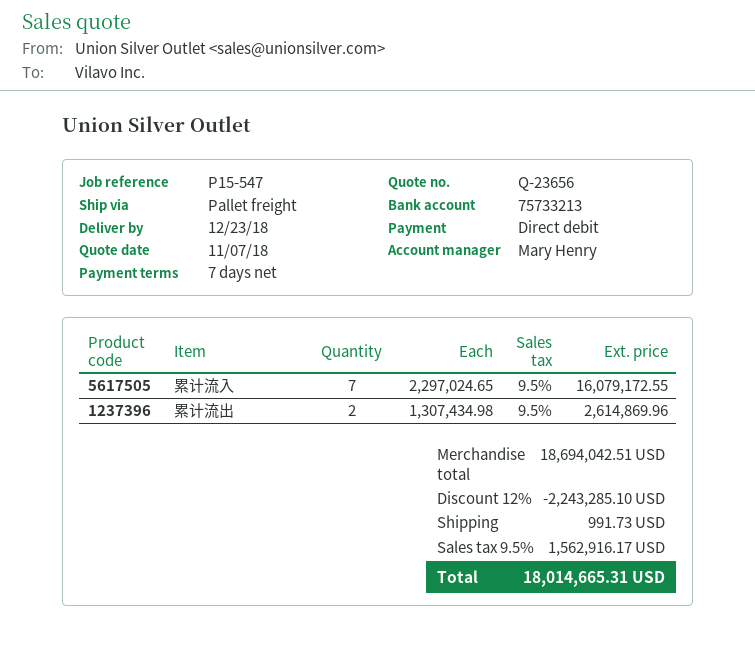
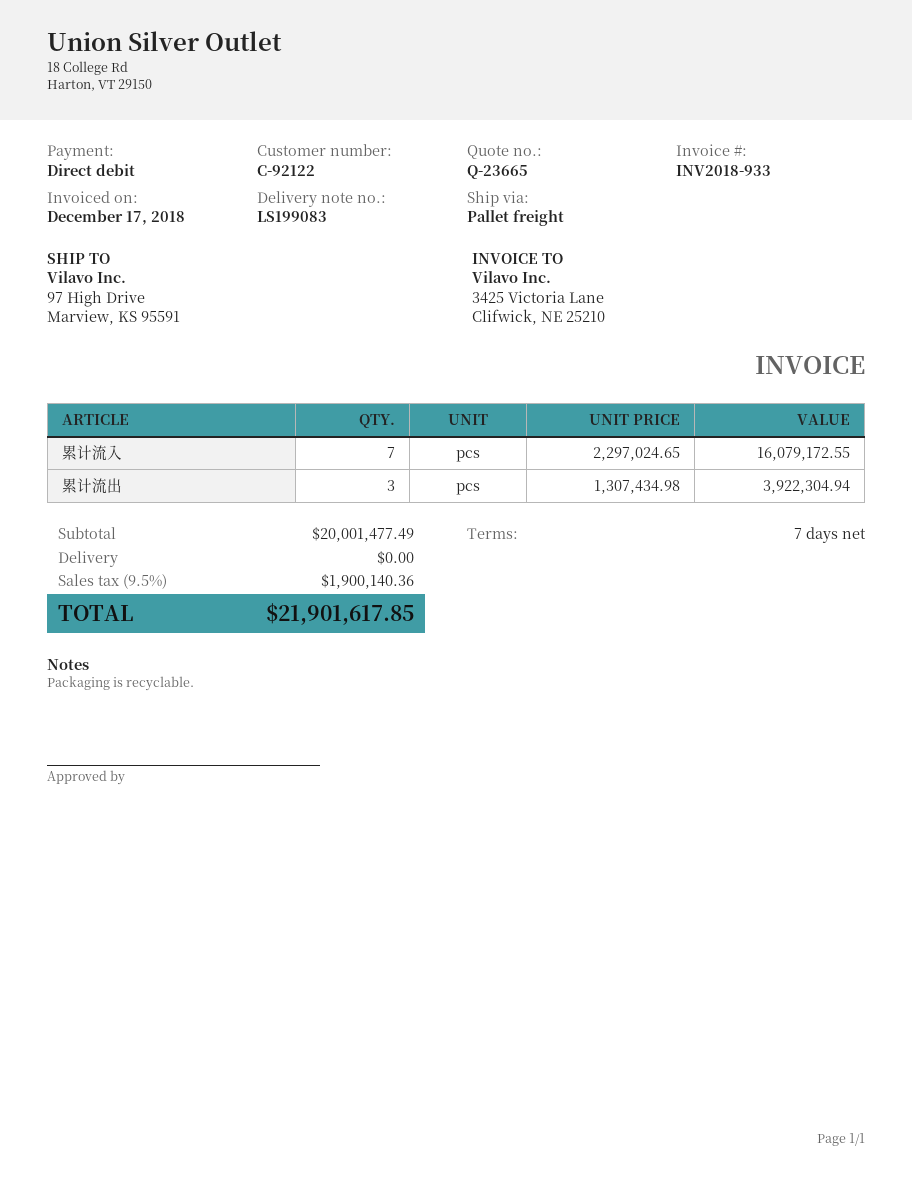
quote number: Q-23656 -> Q-23665
累计流出: 2 x 1307434.98 = 2614869.96 -> 3 x 1307434.98 = 3922304.94
subtotal: 18694042.51 -> 20001477.49
discount: 12% = 2243285.10 -> none
shipping: 991.73 -> 0.00
tax: 9.5% = 1562916.17 -> 9.5% = 1900140.36
total: 18014665.31 -> 21901617.85

